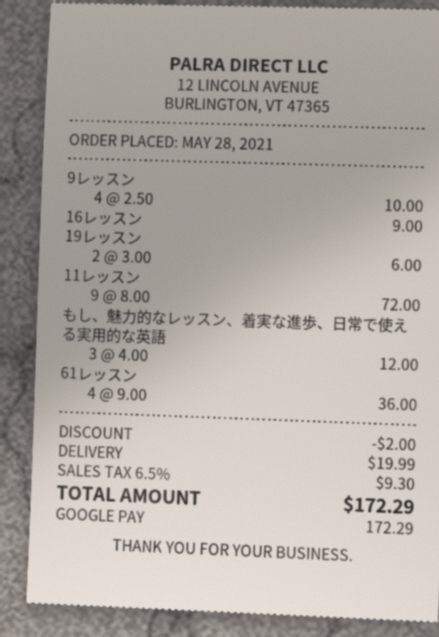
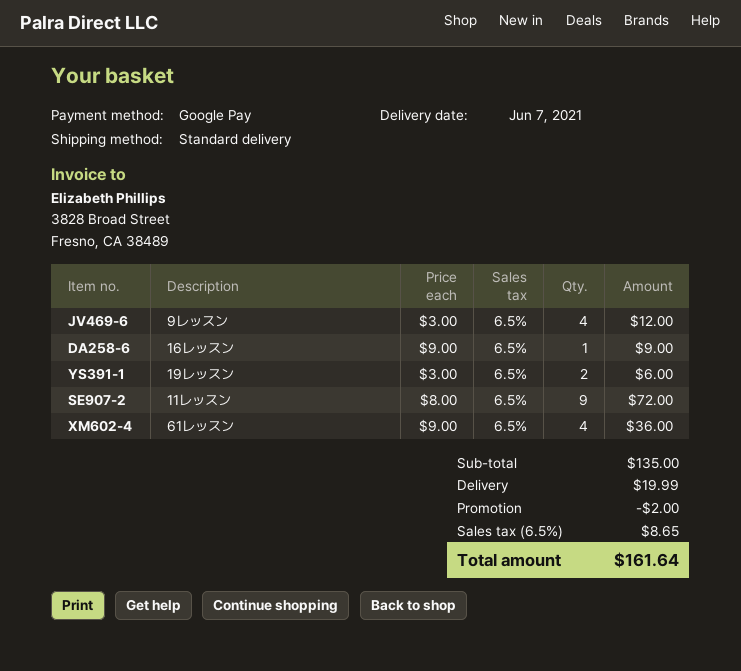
9レッスン: 4 x 2.50 = 10.00 -> 4 x 3.00 = 12.00
もし、魅力的なレッスン、着実な進歩、日常で使える実用的な英語: 3 x 4.00 = 12.00 -> none
tax: 6.5% = 9.30 -> 6.5% = 8.65
total: 172.29 -> 161.64

